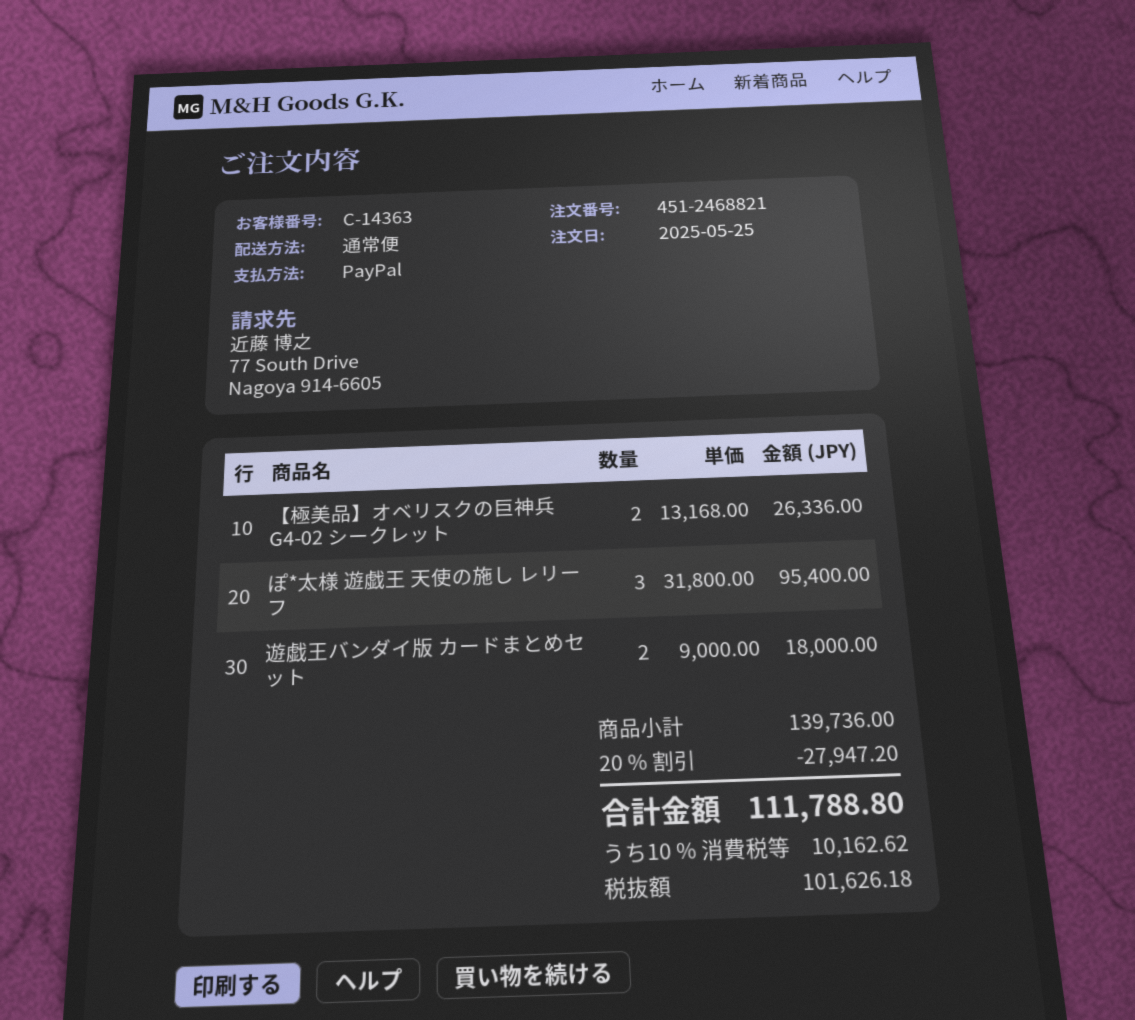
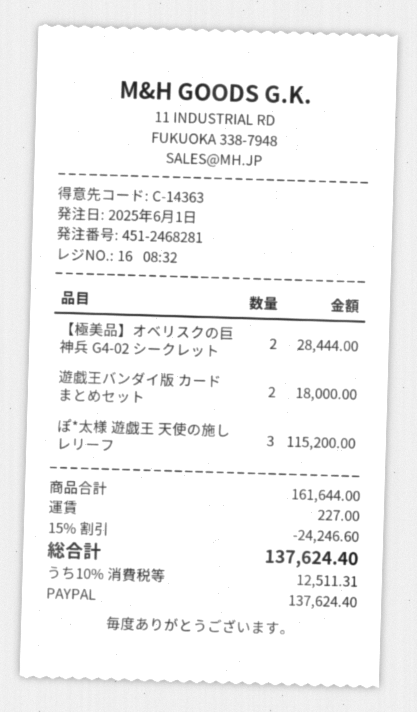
order number: 451-2468821 -> 451-2468281
order date: 2025-05-25 -> 2025-06-01
【極美品】オベリスクの巨神兵 G4-02 シークレット: 2 for 26336.00 -> 2 for 28444.00
ぽ*太様 遊戯王 天使の施し レリーフ: 3 for 95400.00 -> 3 for 115200.00
subtotal: 139736.00 -> 161644.00
discount: 20% = 27947.20 -> 15% = 24246.60
shipping: none -> 227.00
tax: 10% = 10162.62 -> 10% = 12511.31
total: 111788.80 -> 137624.40

